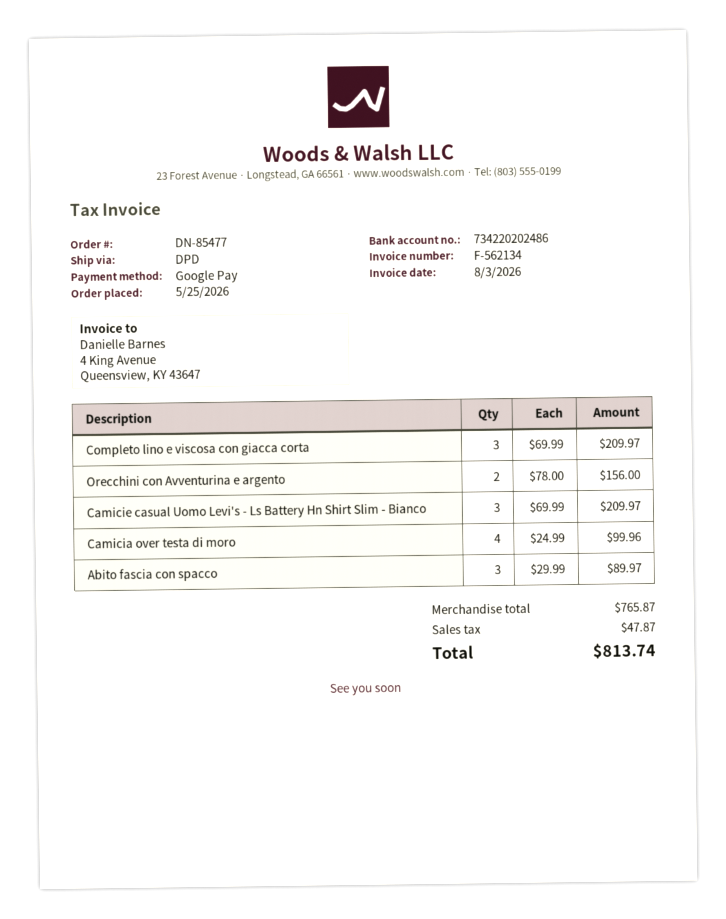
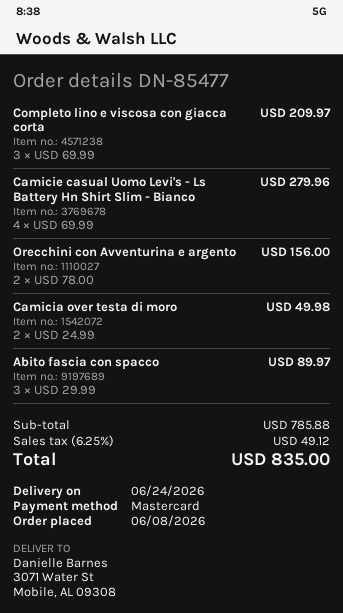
order date: 2026-05-25 -> 2026-06-08
payment method: Google Pay -> Mastercard
Camicie casual Uomo Levi's - Ls Battery Hn Shirt Slim - Bianco: 3 x 69.99 = 209.97 -> 4 x 69.99 = 279.96
Camicia over testa di moro: 4 x 24.99 = 99.96 -> 2 x 24.99 = 49.98
subtotal: 765.87 -> 785.88
tax: 47.87 -> 49.12
total: 813.74 -> 835.00

